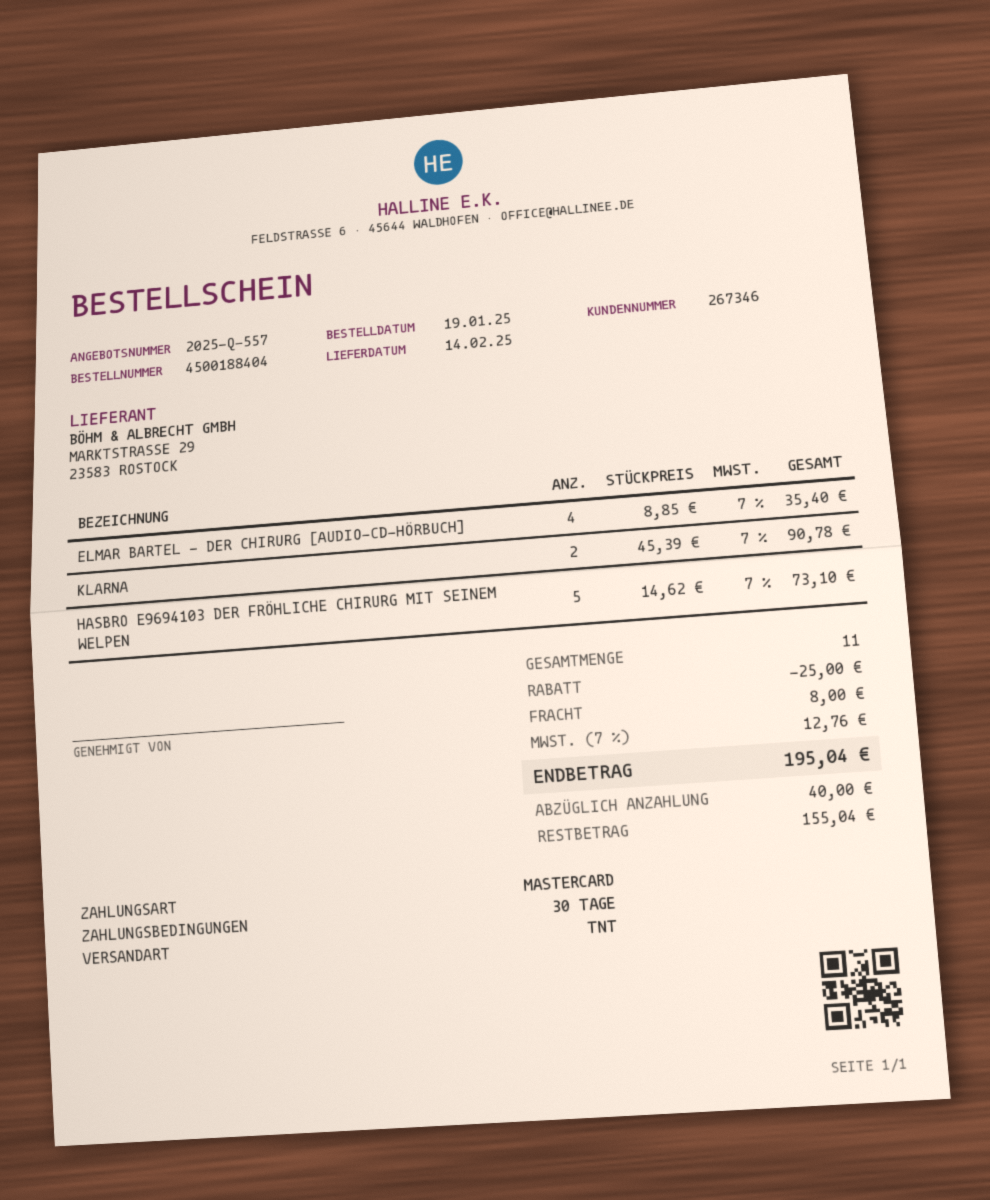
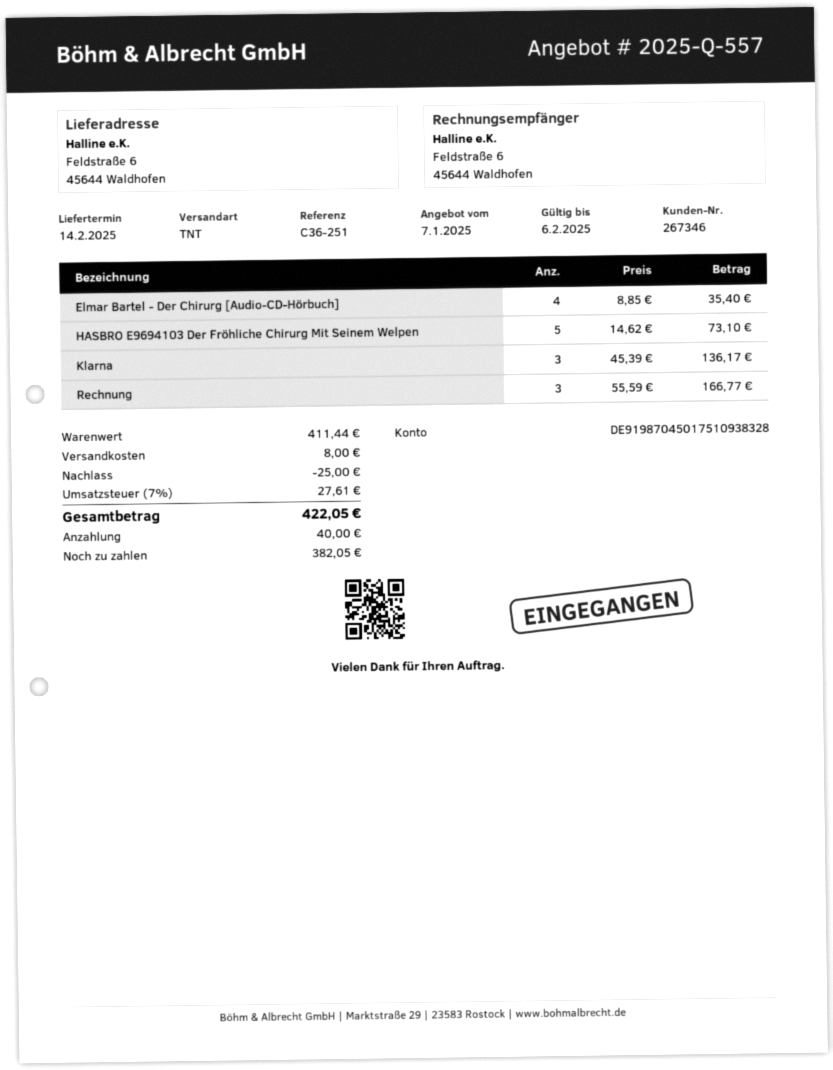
KLARNA: 2 x 45.39 = 90.78 -> 3 x 45.39 = 136.17
Rechnung: none -> 3 x 55.59 = 166.77
tax: 7% = 12.76 -> 7% = 27.61
total: 195.04 -> 422.05
balance: 155.04 -> 382.05

